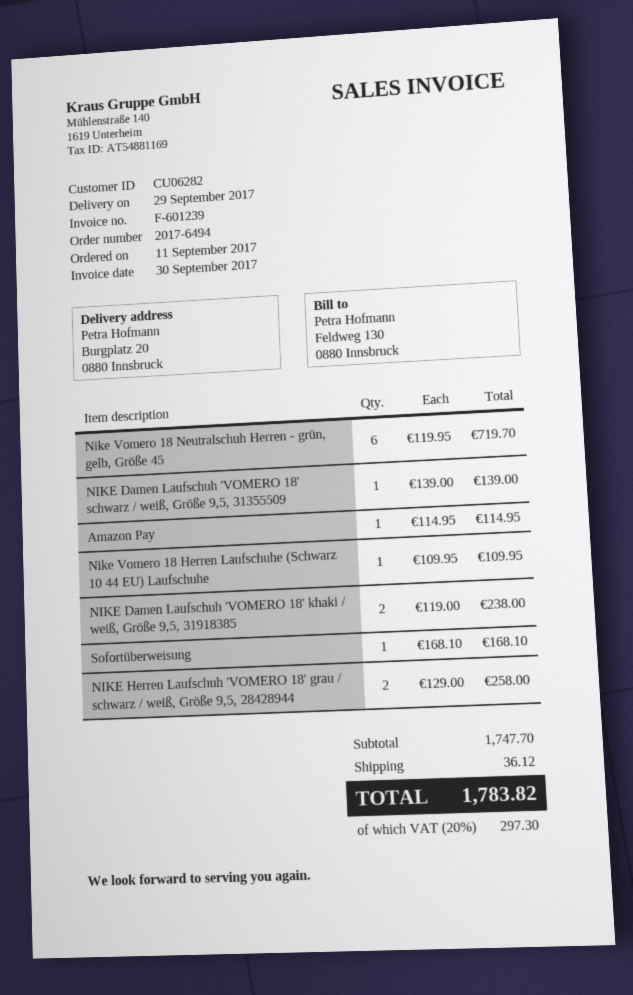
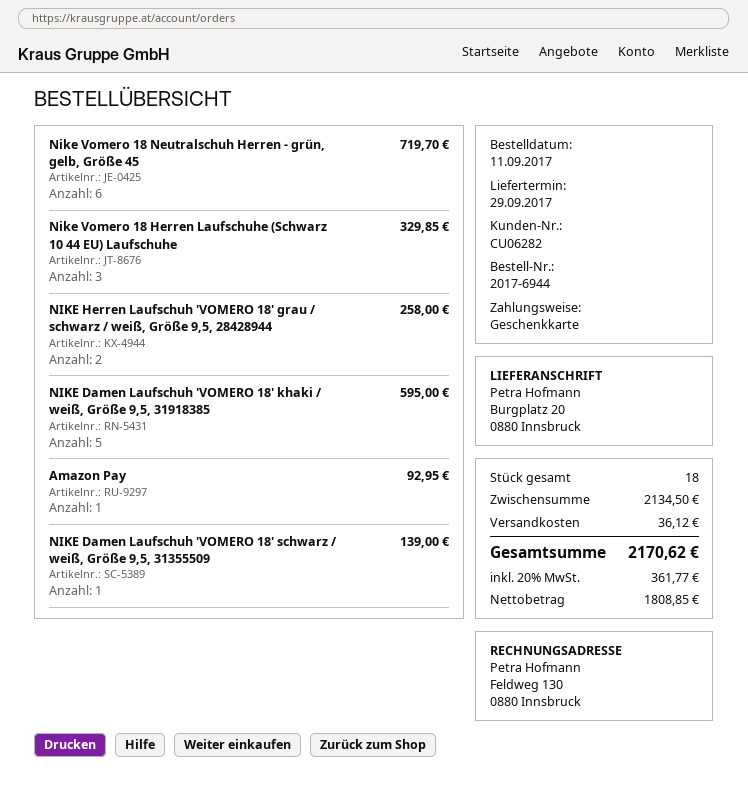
order number: 2017-6494 -> 2017-6944
Amazon Pay: 1 for 114.95 -> 1 for 92.95
Nike Vomero 18 Herren Laufschuhe (Schwarz 10 44 EU) Laufschuhe: 1 for 109.95 -> 3 for 329.85
NIKE Damen Laufschuh 'VOMERO 18' khaki / weiß, Größe 9,5, 31918385: 2 for 238.00 -> 5 for 595.00
Sofortüberweisung: 1 for 168.10 -> none
subtotal: 1747.70 -> 2134.50
tax: 20% = 297.30 -> 20% = 361.77
total: 1783.82 -> 2170.62

